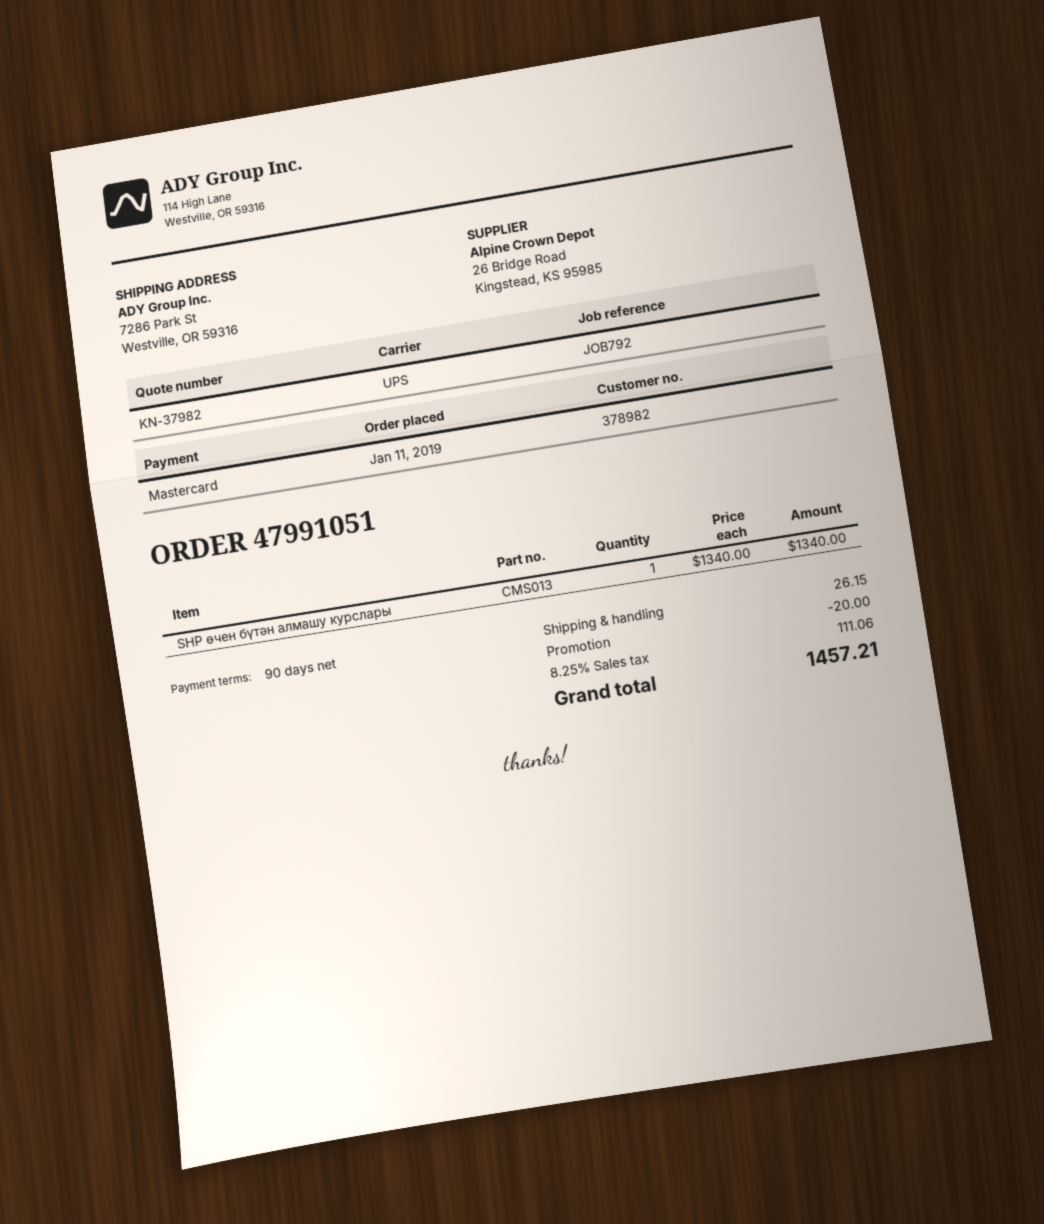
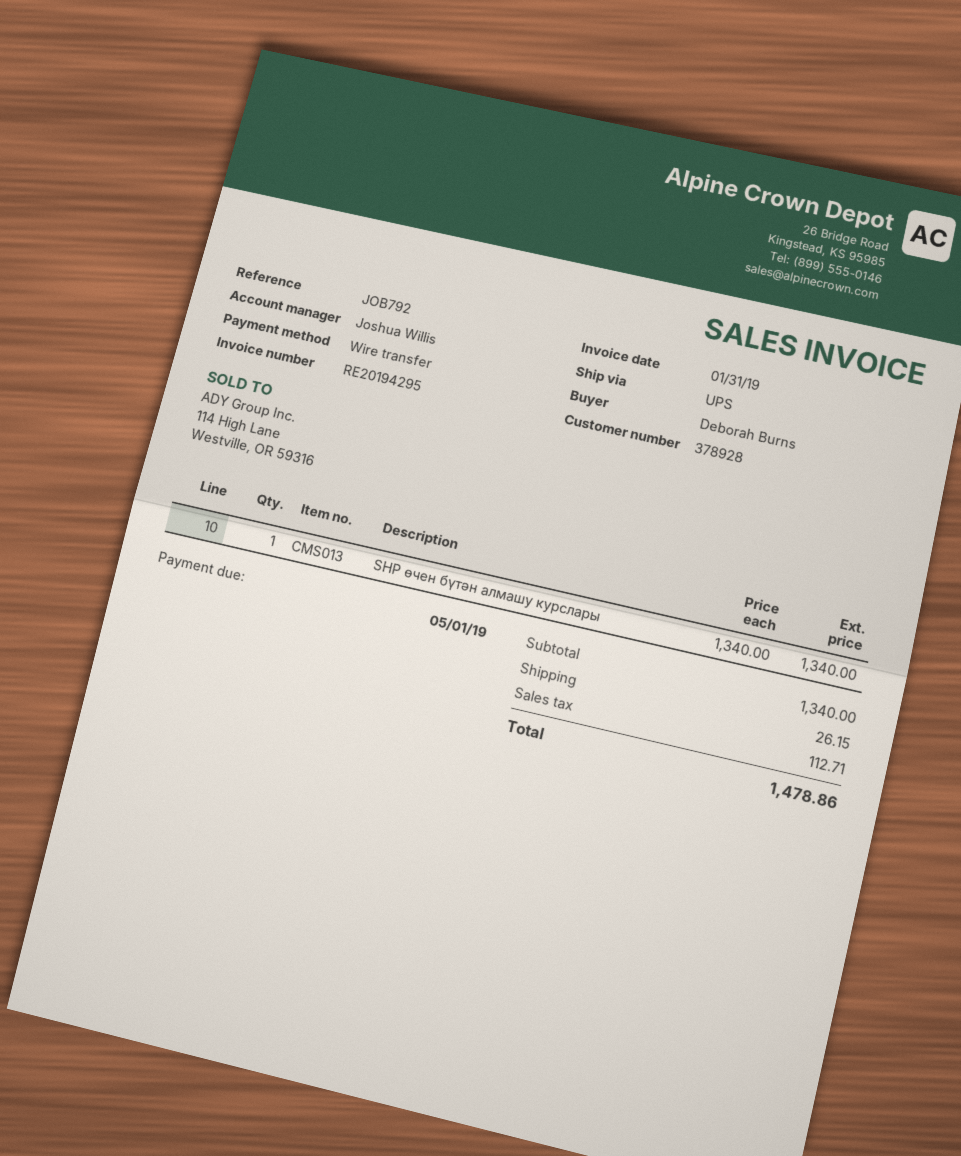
customer number: 378982 -> 378928
payment method: Mastercard -> bank transfer
discount: 20.00 -> none
tax: 111.06 -> 112.71
total: 1457.21 -> 1478.86

